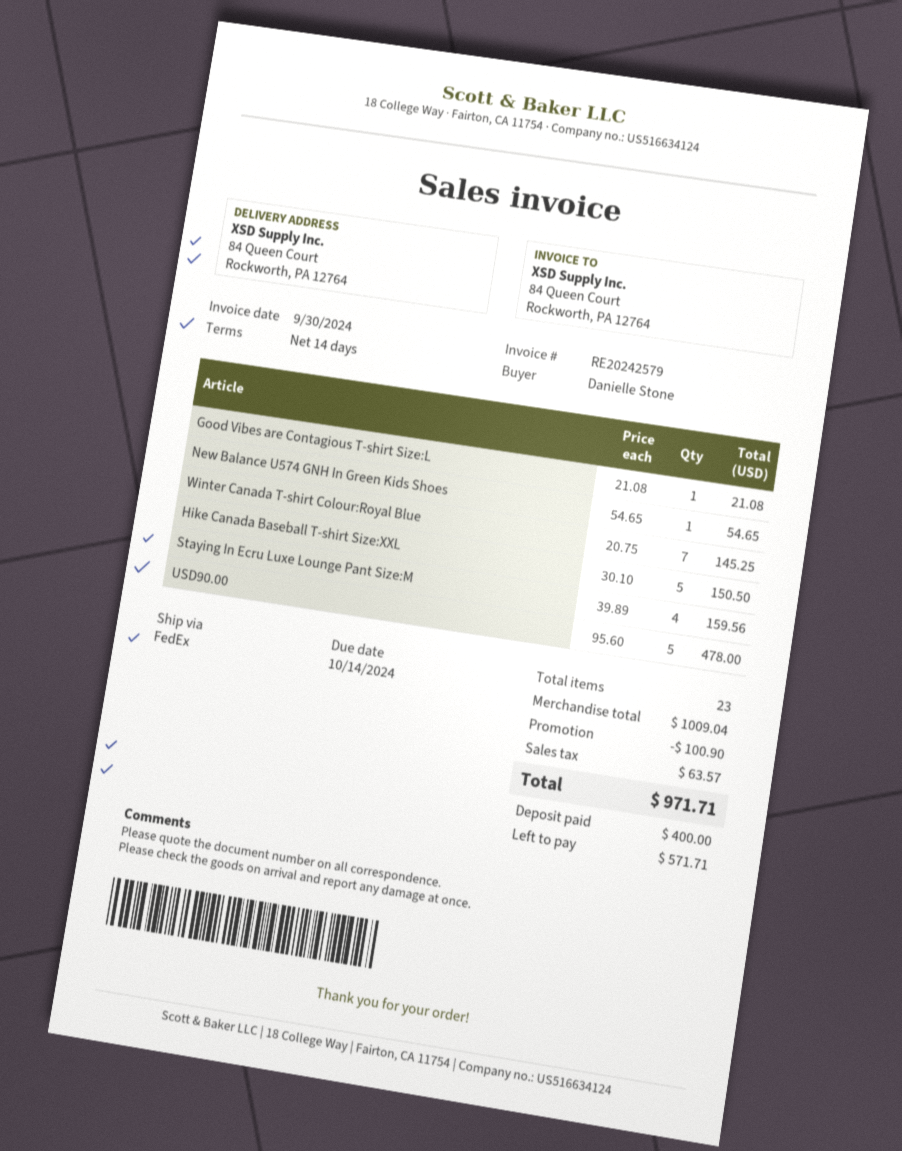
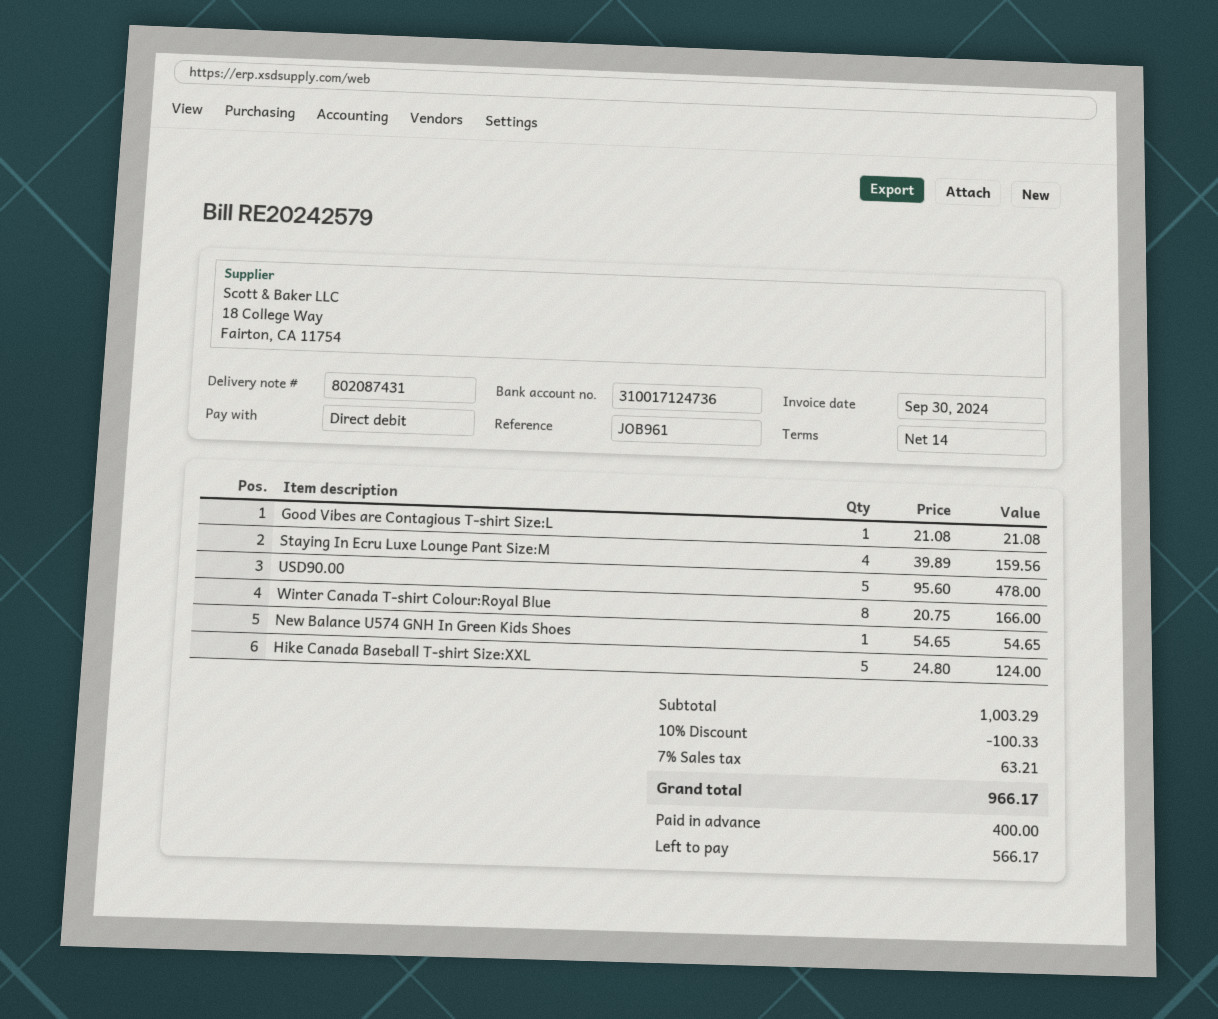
Winter Canada T-shirt Colour:Royal Blue: 7 x 20.75 = 145.25 -> 8 x 20.75 = 166.00
Hike Canada Baseball T-shirt Size:XXL: 5 x 30.10 = 150.50 -> 5 x 24.80 = 124.00
subtotal: 1009.04 -> 1003.29
discount: 100.90 -> 100.33
tax: 63.57 -> 63.21
total: 971.71 -> 966.17
balance: 571.71 -> 566.17

